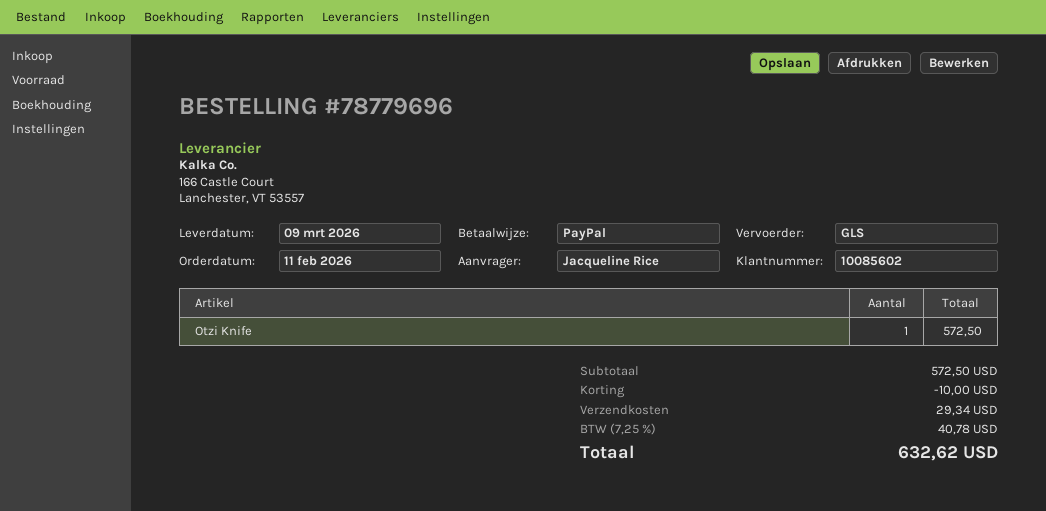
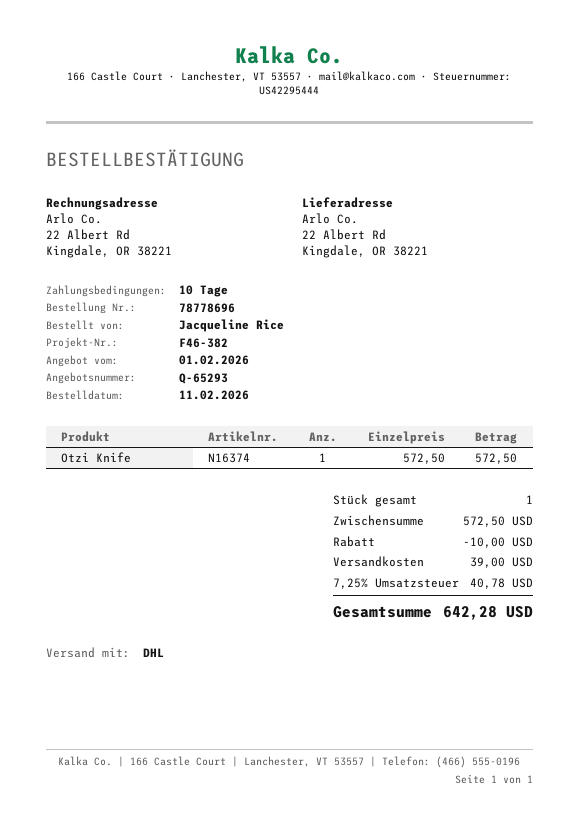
order number: 78779696 -> 78778696
shipping method: GLS -> DHL
shipping: 29.34 -> 39.00
total: 632.62 -> 642.28

